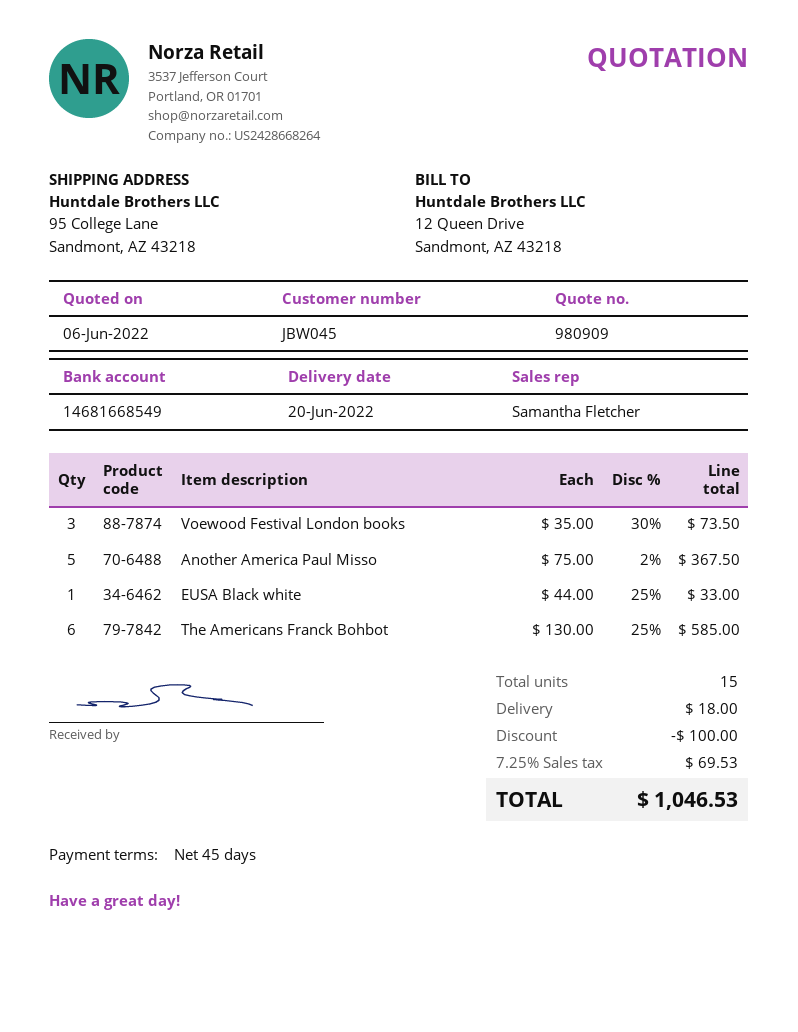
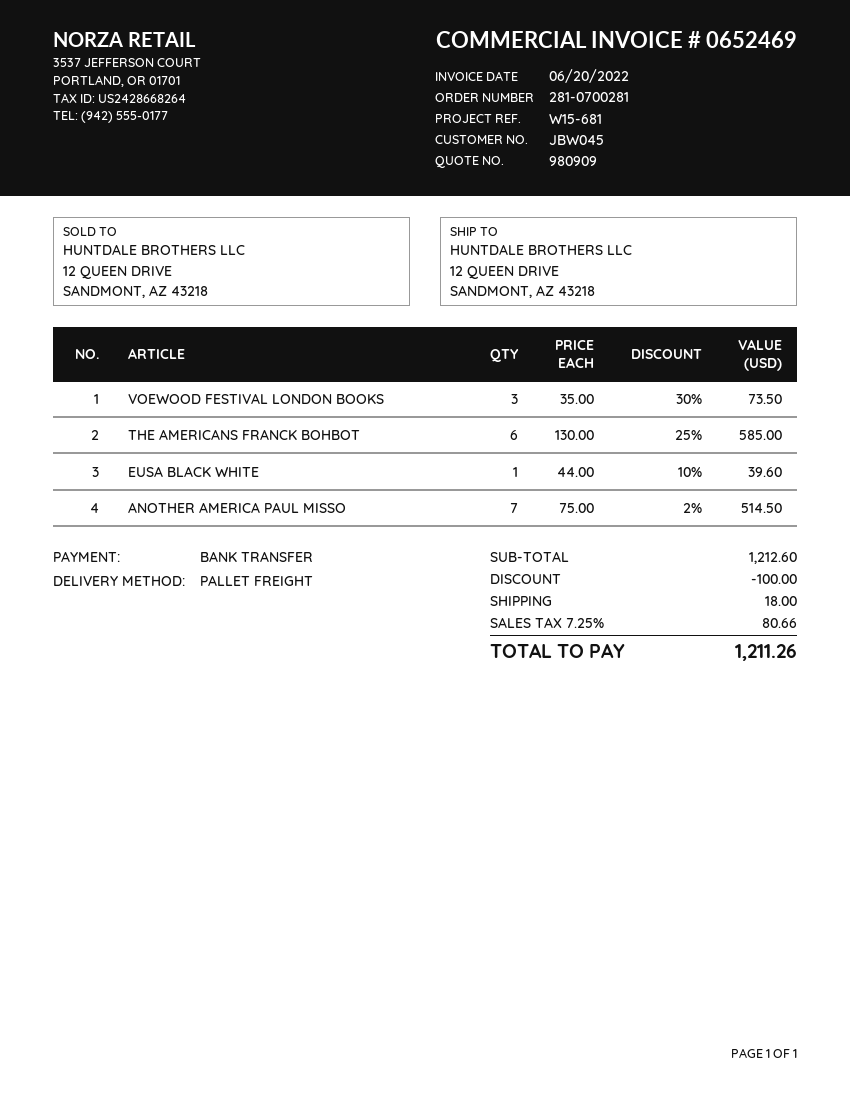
ship to: 95 College Lane, Sandmont, AZ 43218 -> 12 QUEEN DRIVE, SANDMONT, AZ 43218
Another America Paul Misso: 5 x 75.00 - 2% = 367.50 -> 7 x 75.00 - 2% = 514.50
EUSA Black white: 1 x 44.00 - 25% = 33.00 -> 1 x 44.00 - 10% = 39.60
tax: 7.25% = 69.53 -> 7.25% = 80.66
total: 1046.53 -> 1211.26

